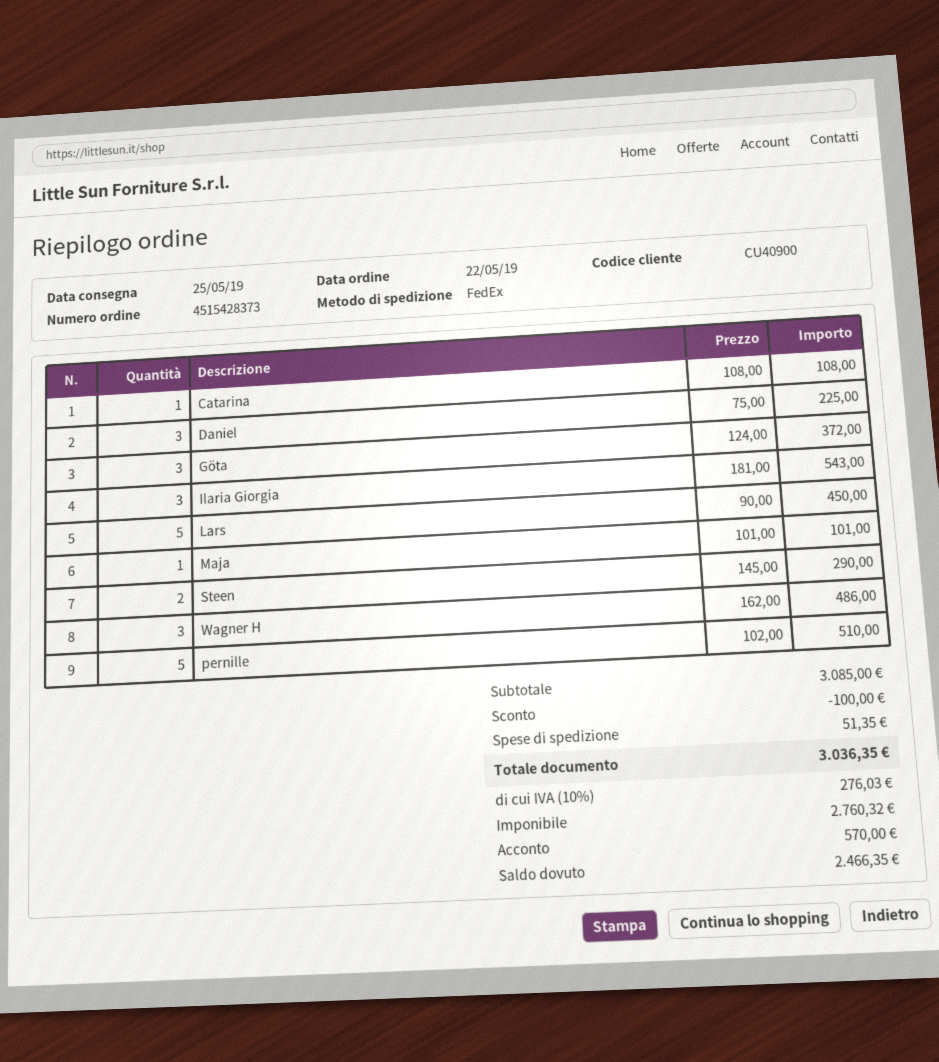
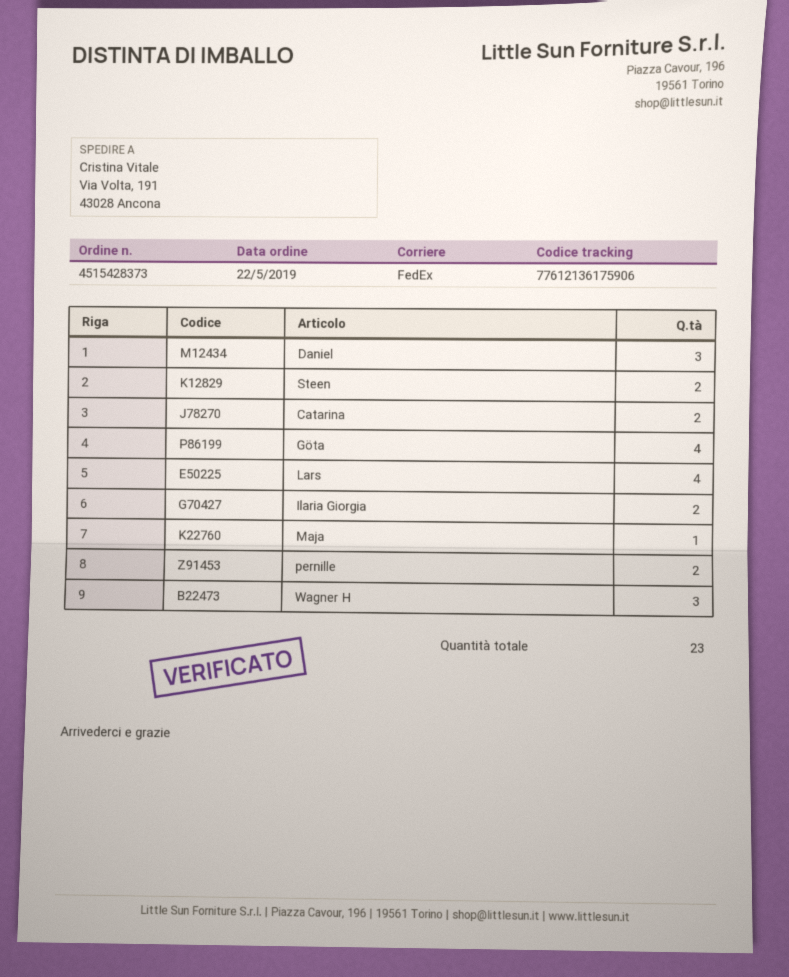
Catarina: 1 -> 2
Göta: 3 -> 4
Ilaria Giorgia: 3 -> 2
Lars: 5 -> 4
pernille: 5 -> 2

